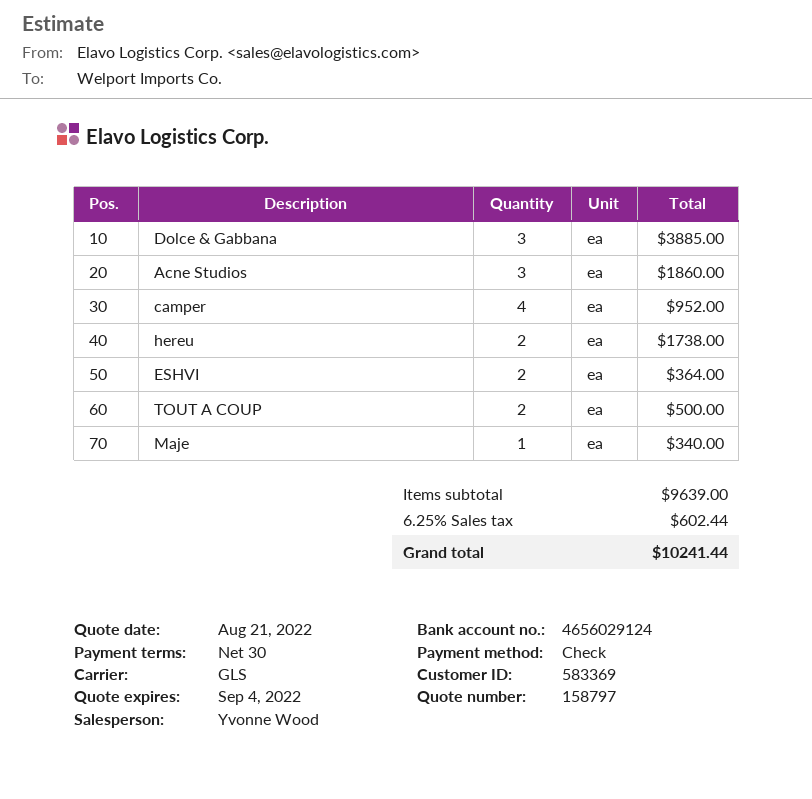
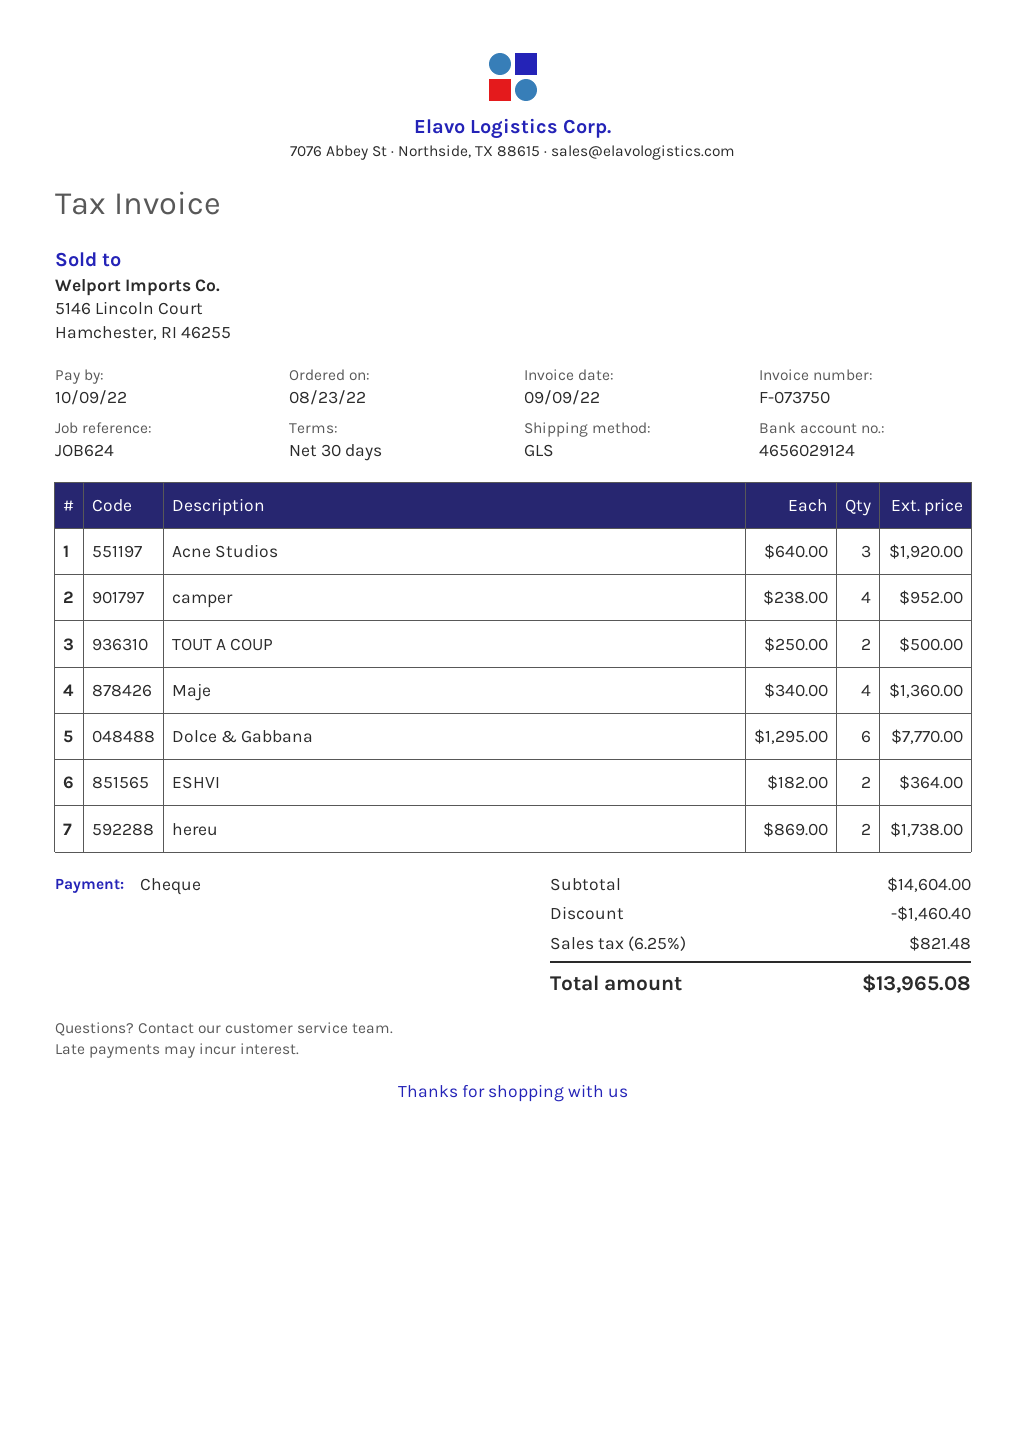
Dolce & Gabbana: 3 for 3885.00 -> 6 for 7770.00
Acne Studios: 3 for 1860.00 -> 3 for 1920.00
Maje: 1 for 340.00 -> 4 for 1360.00
subtotal: 9639.00 -> 14604.00
discount: none -> 1460.40
tax: 6.25% = 602.44 -> 6.25% = 821.48
total: 10241.44 -> 13965.08

